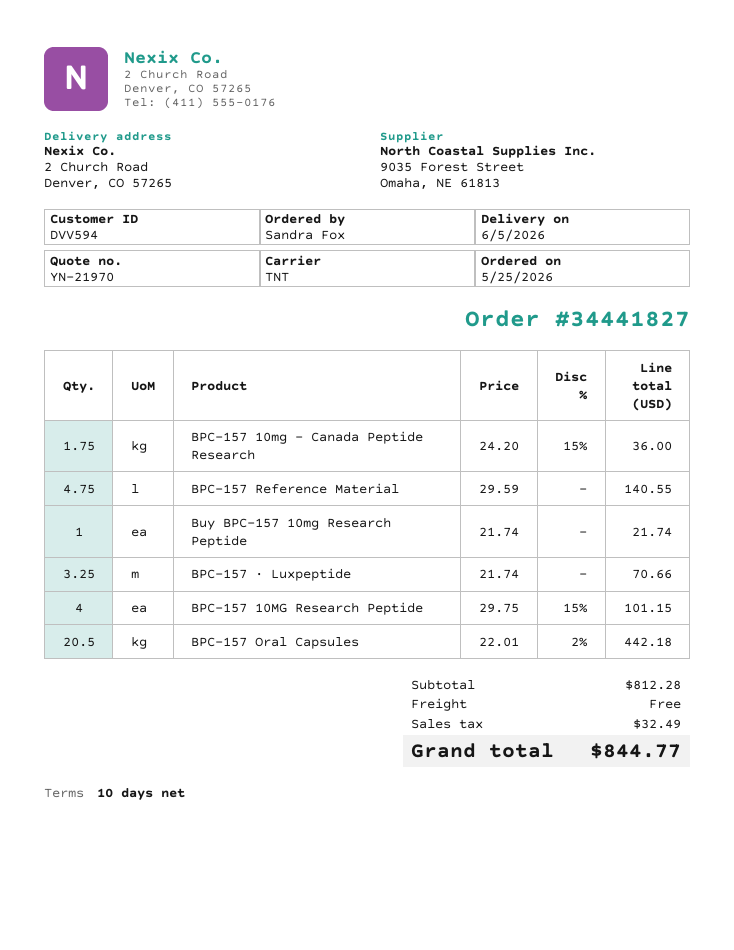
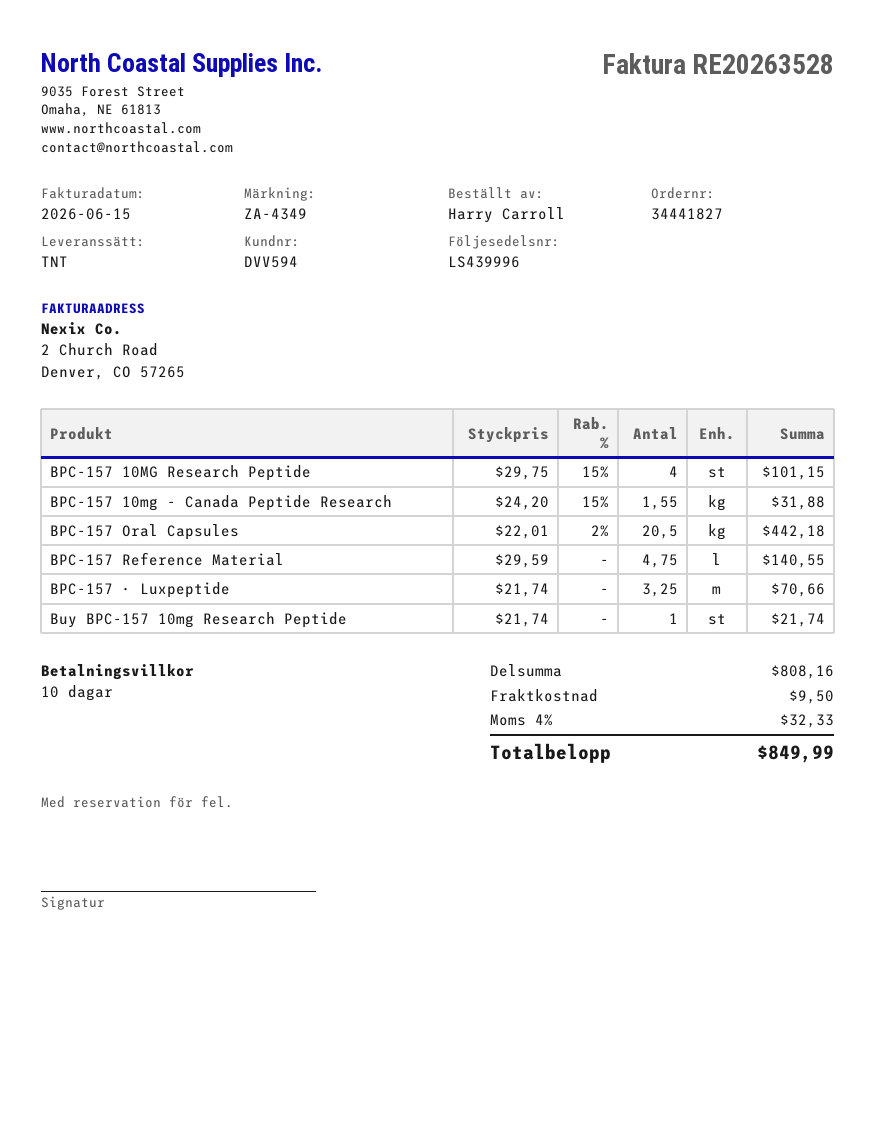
ordered by: Sandra Fox -> Harry Carroll
BPC-157 10mg - Canada Peptide Research: 1.75 x 24.20 - 15% = 36.00 -> 1.55 x 24.20 - 15% = 31.88
subtotal: 812.28 -> 808.16
shipping: 0.00 -> 9.50
tax: 32.49 -> 32.33
total: 844.77 -> 849.99

